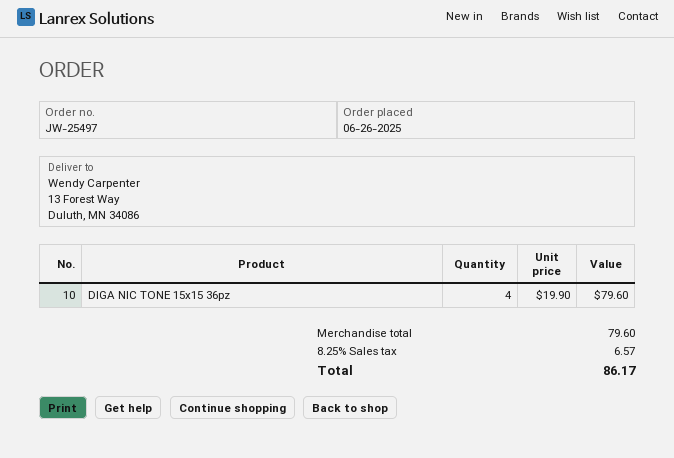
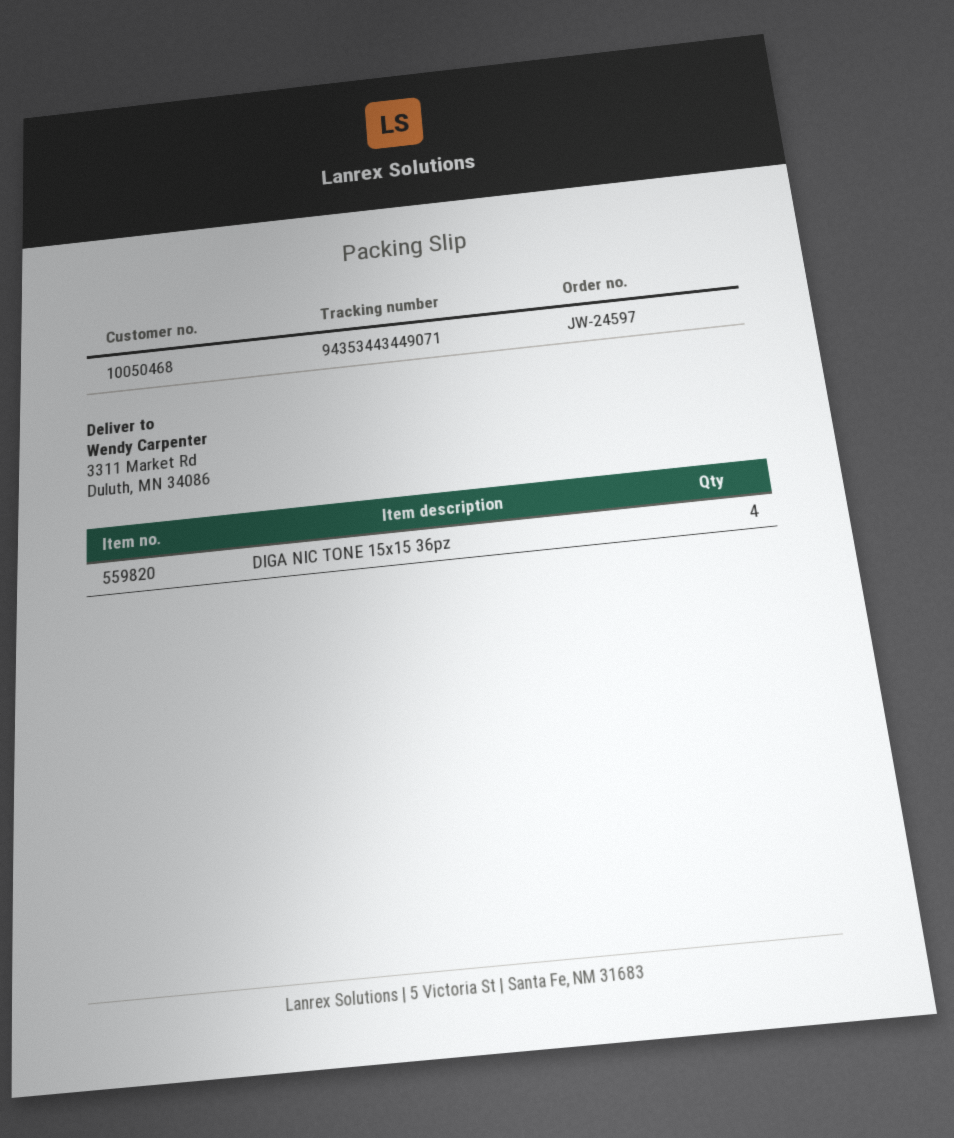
order number: JW-25497 -> JW-24597
ship to: 13 Forest Way, Duluth, MN 34086 -> 3311 Market Rd, Duluth, MN 34086

